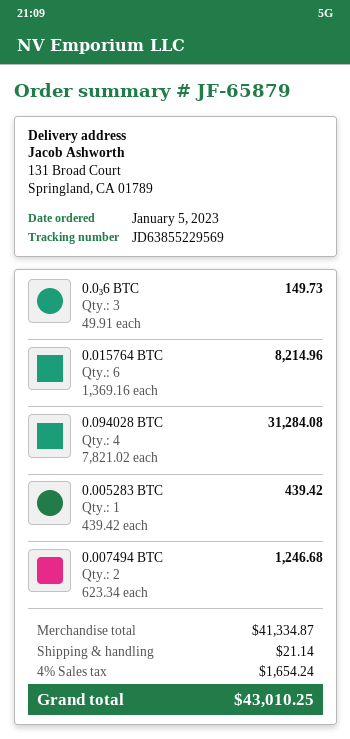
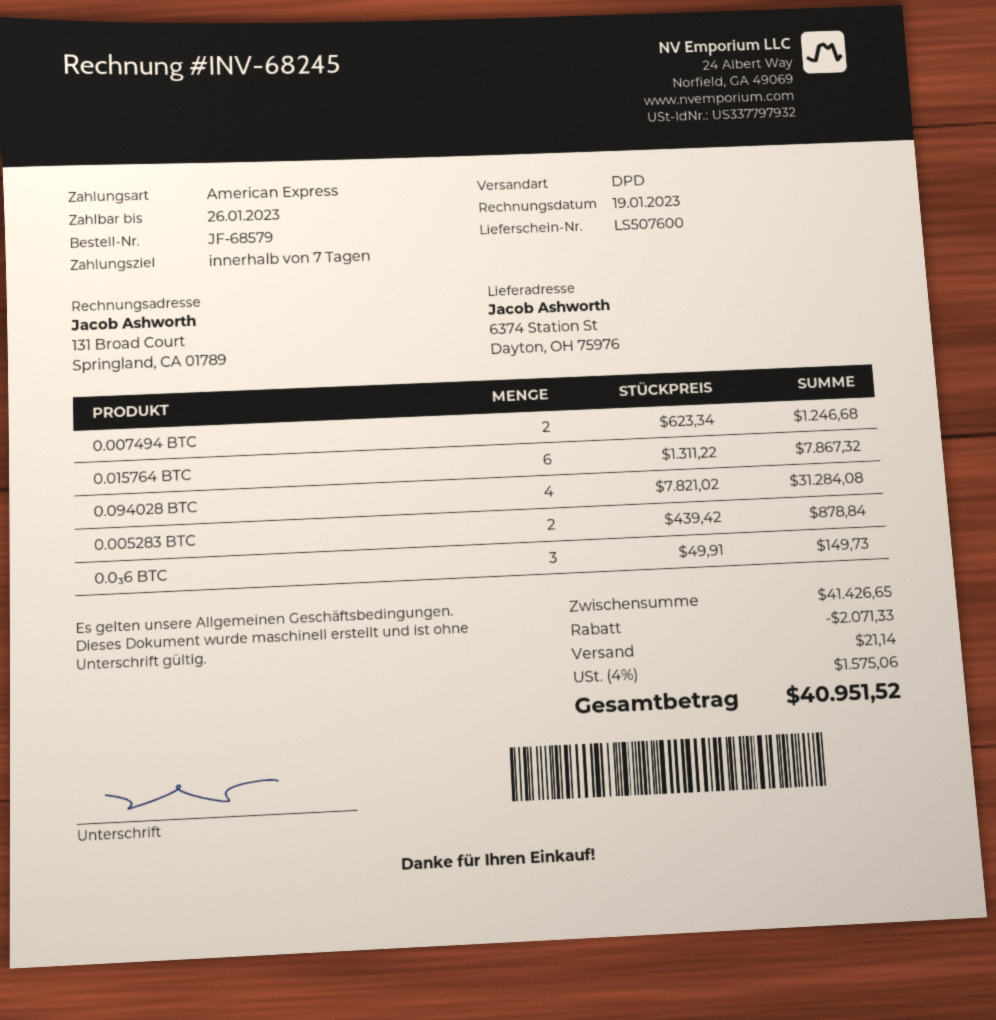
order number: JF-65879 -> JF-68579
ship to: 131 Broad Court, Springland, CA 01789 -> 6374 Station St, Dayton, OH 75976
0.015764 BTC: 6 x 1369.16 = 8214.96 -> 6 x 1311.22 = 7867.32
0.005283 BTC: 1 x 439.42 = 439.42 -> 2 x 439.42 = 878.84
subtotal: 41334.87 -> 41426.65
discount: none -> 2071.33
tax: 4% = 1654.24 -> 4% = 1575.06
total: 43010.25 -> 40951.52

